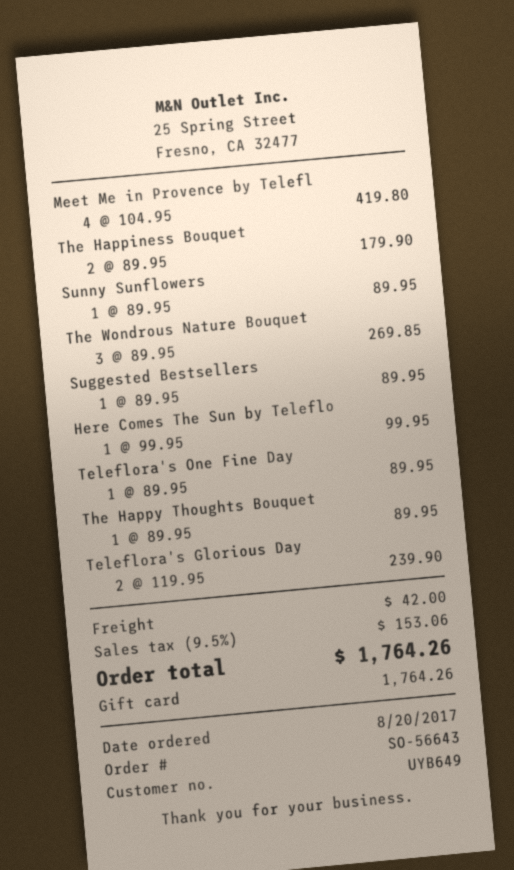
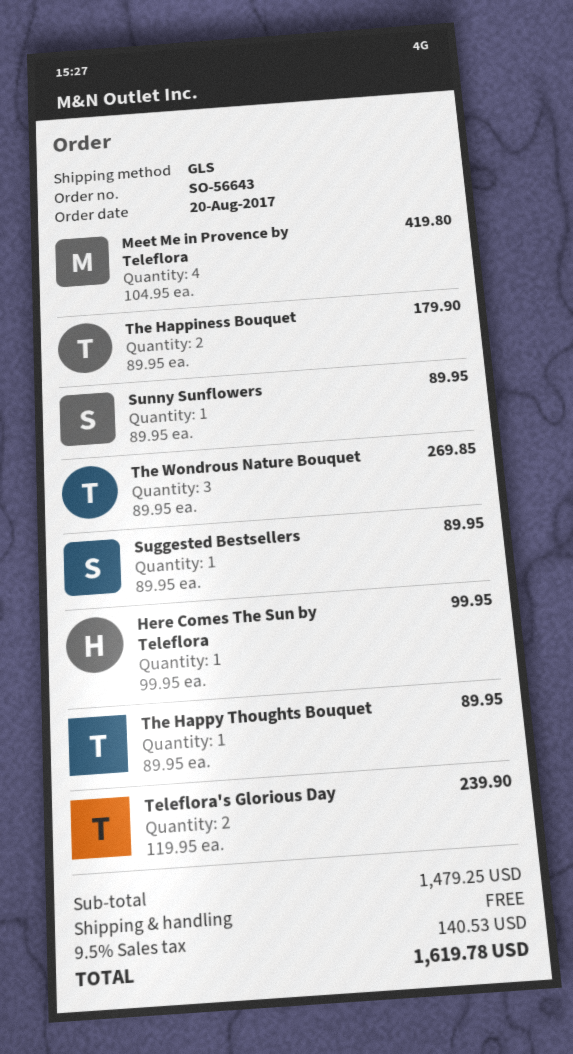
Teleflora's One Fine Day: 1 x 89.95 = 89.95 -> none
shipping: 42.00 -> 0.00
tax: 9.5% = 153.06 -> 9.5% = 140.53
total: 1764.26 -> 1619.78

